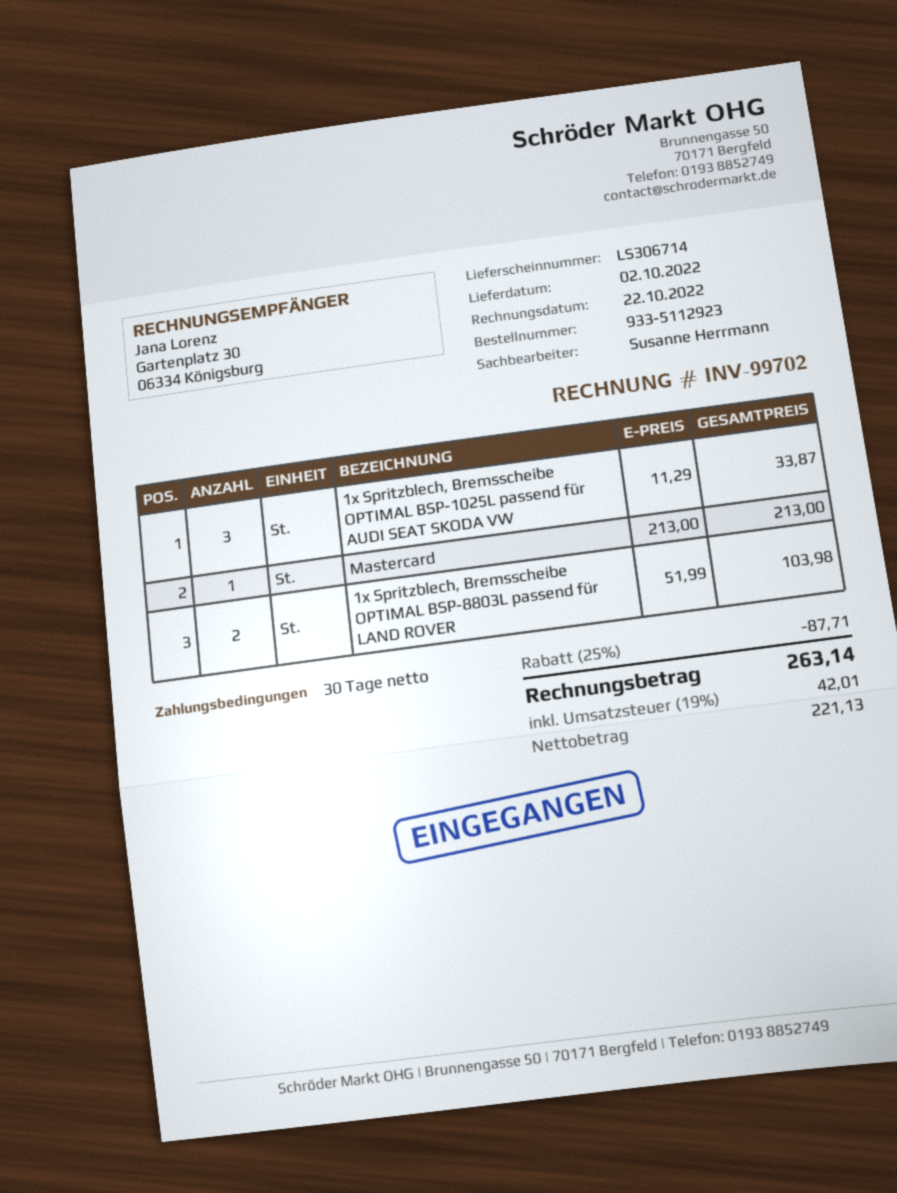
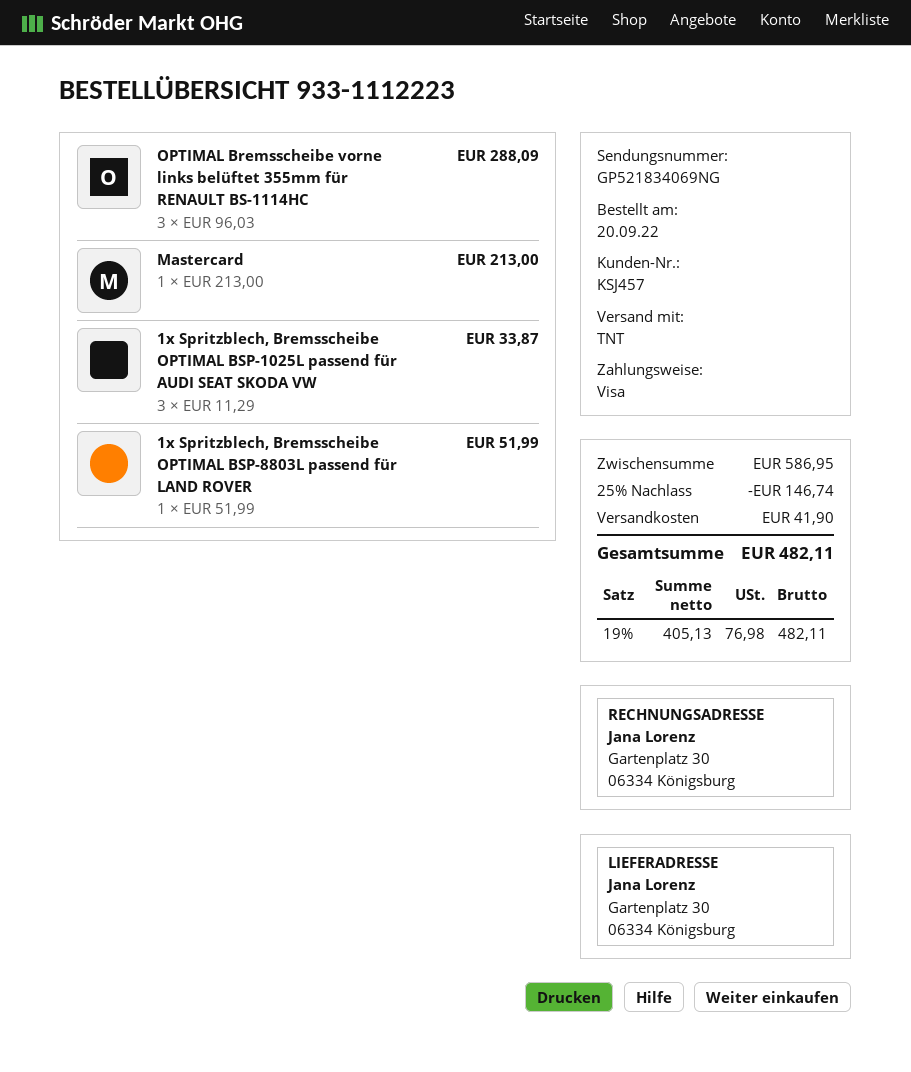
order number: 933-5112923 -> 933-1112223
1x Spritzblech, Bremsscheibe OPTIMAL BSP-8803L passend für LAND ROVER: 2 x 51.99 = 103.98 -> 1 x 51.99 = 51.99
OPTIMAL Bremsscheibe vorne links belüftet 355mm für RENAULT BS-1114HC: none -> 3 x 96.03 = 288.09
discount: 25% = 87.71 -> 25% = 146.74
shipping: none -> 41.90
net: 221.13 -> 405.13
tax: 19% = 42.01 -> 19% = 76.98
total: 263.14 -> 482.11

